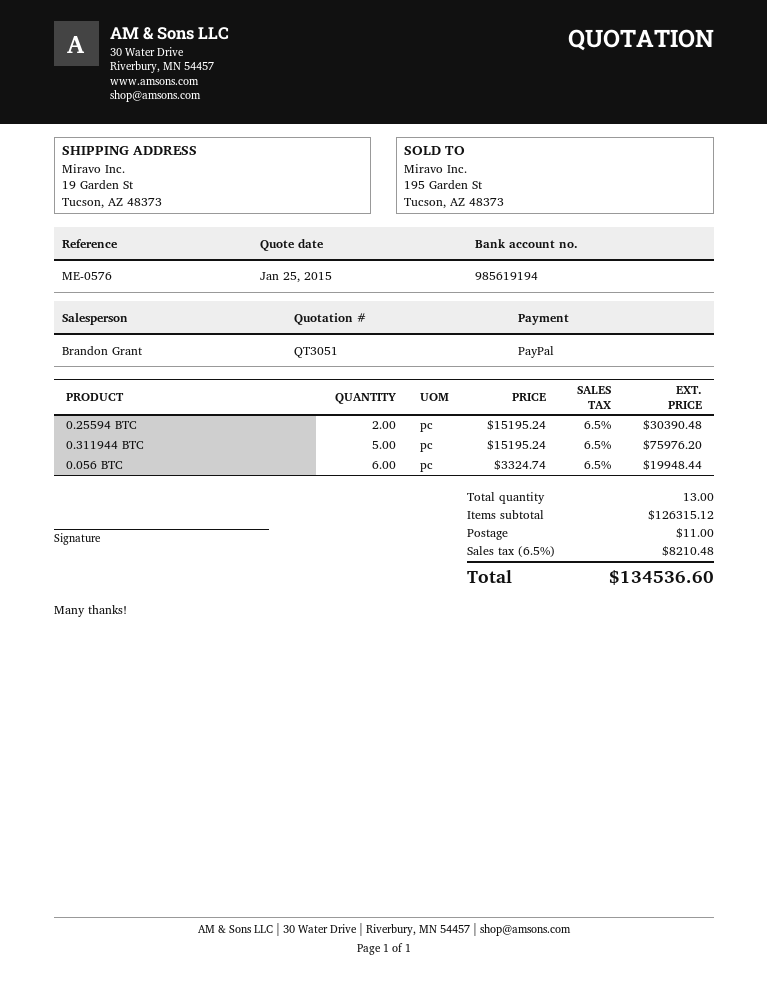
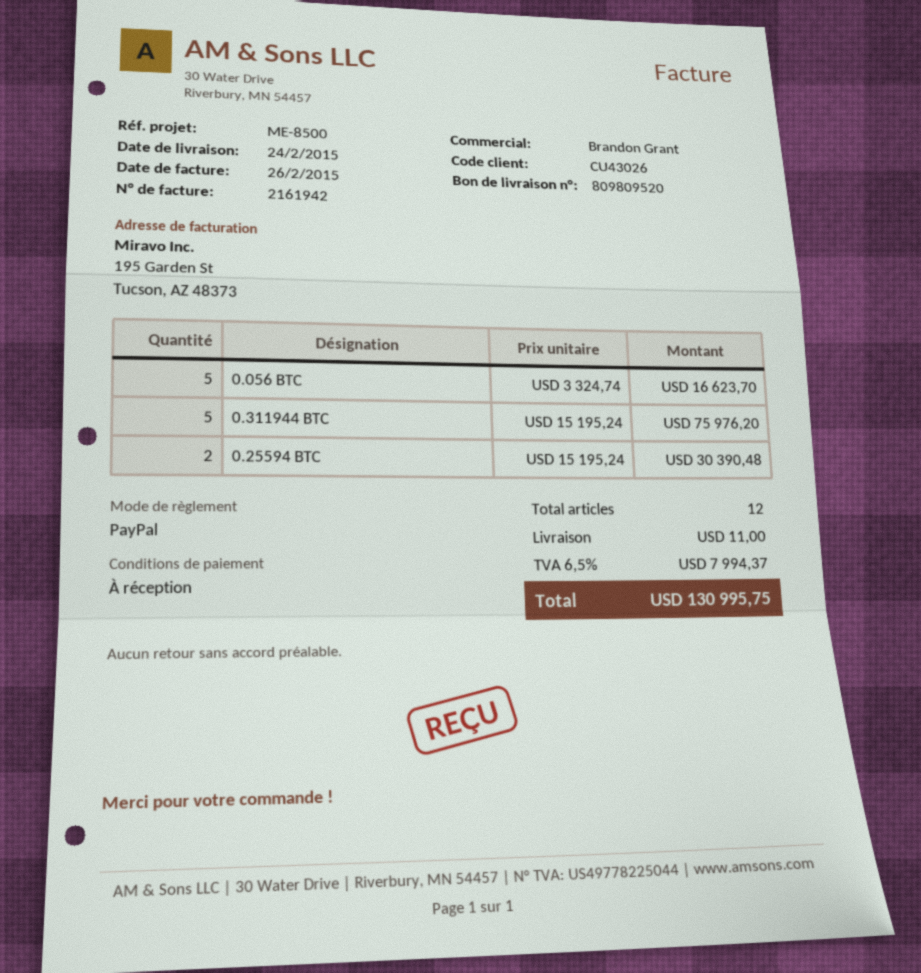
reference: ME-0576 -> ME-8500
0.056 BTC: 6 x 3324.74 = 19948.44 -> 5 x 3324.74 = 16623.70
total quantity: 13 -> 12
tax: 6.5% = 8210.48 -> 6.5% = 7994.37
total: 134536.60 -> 130995.75

